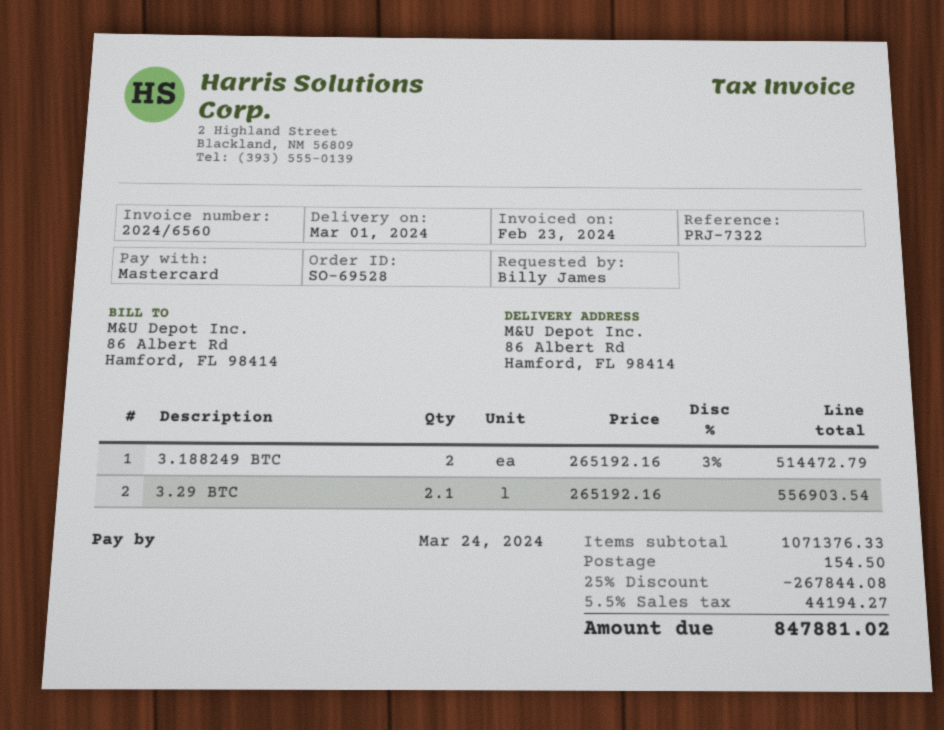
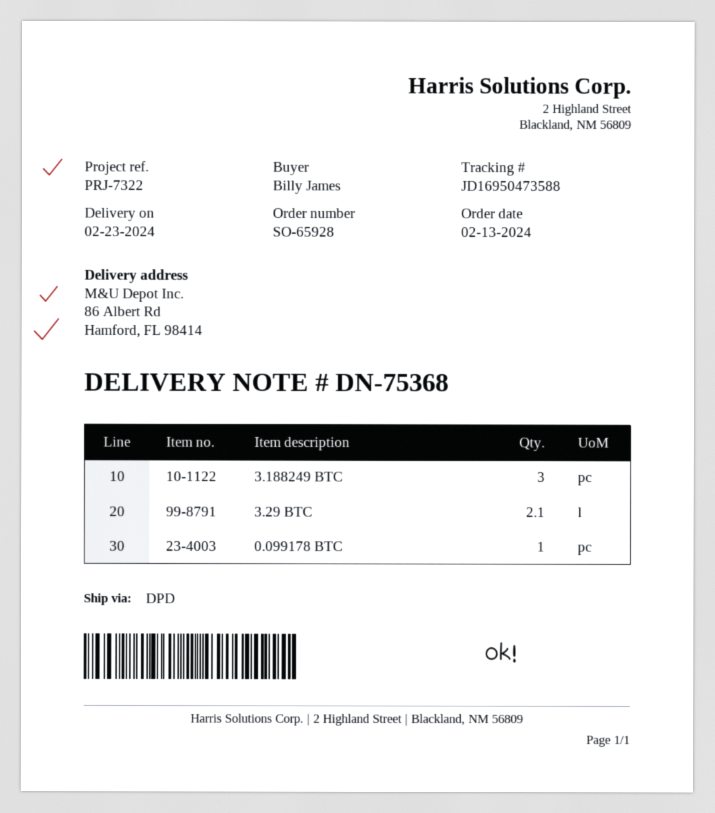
order number: SO-69528 -> SO-65928
delivery date: 2024-03-01 -> 2024-02-23
3.188249 BTC: 2 -> 3
0.099178 BTC: none -> 1

